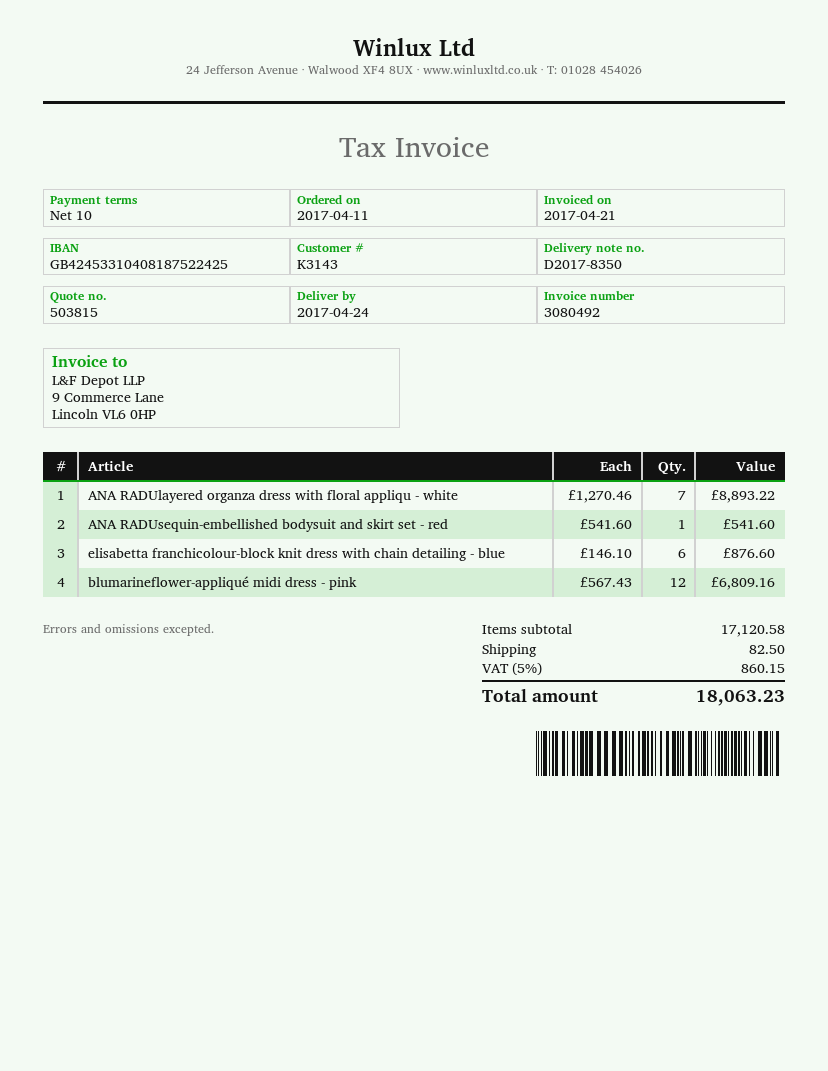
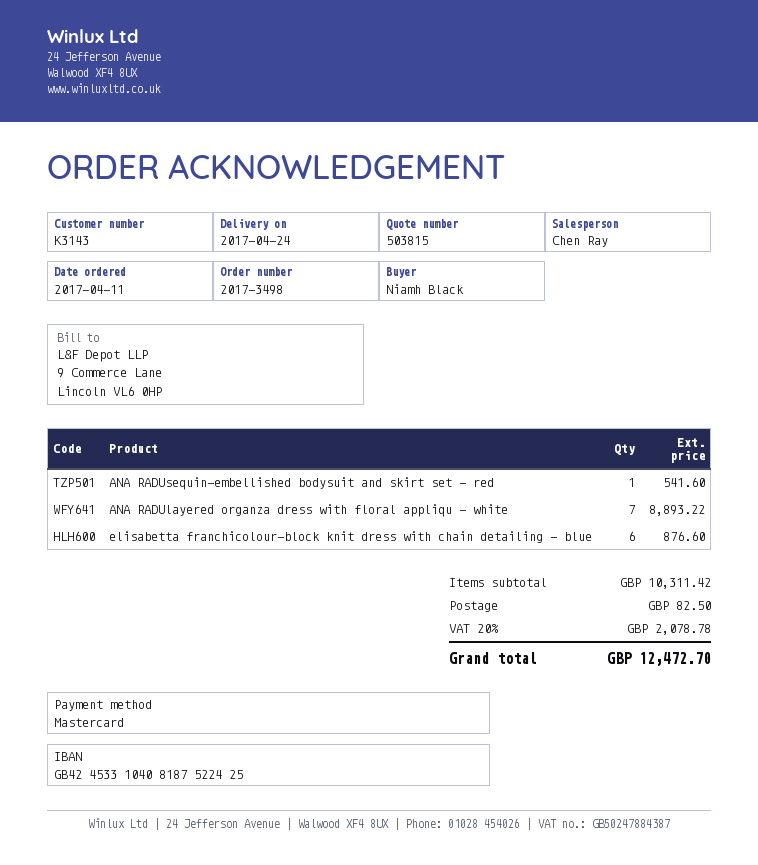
blumarineflower-appliqué midi dress - pink: 12 for 6809.16 -> none
subtotal: 17120.58 -> 10311.42
tax: 5% = 860.15 -> 20% = 2078.78
total: 18063.23 -> 12472.70

